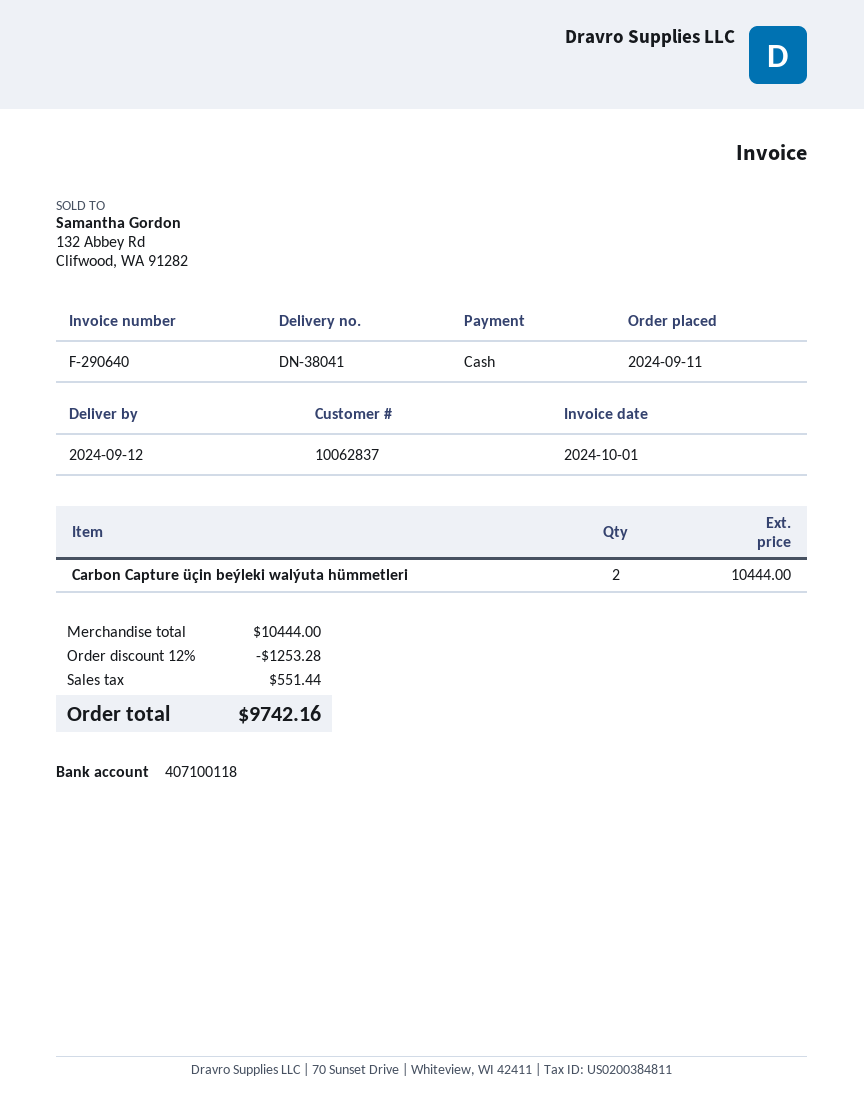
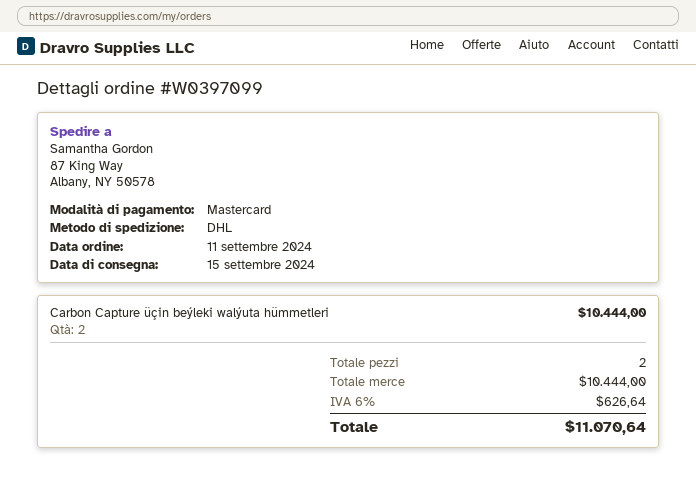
delivery date: 2024-09-12 -> 2024-09-15
payment method: cash -> Mastercard
discount: 12% = 1253.28 -> none
tax: 551.44 -> 626.64
total: 9742.16 -> 11070.64

